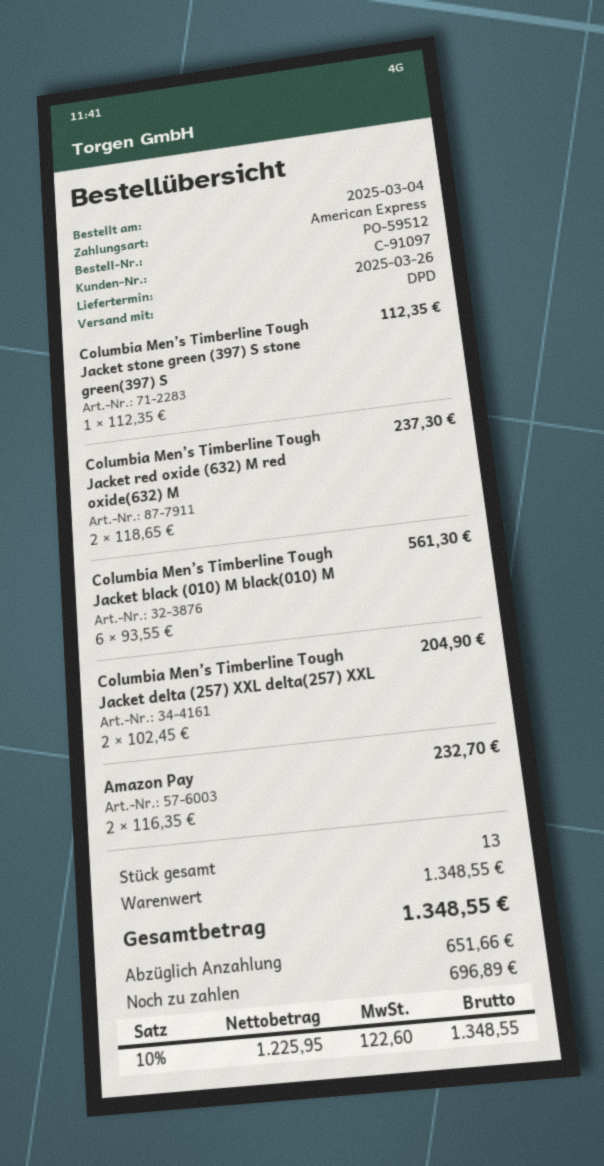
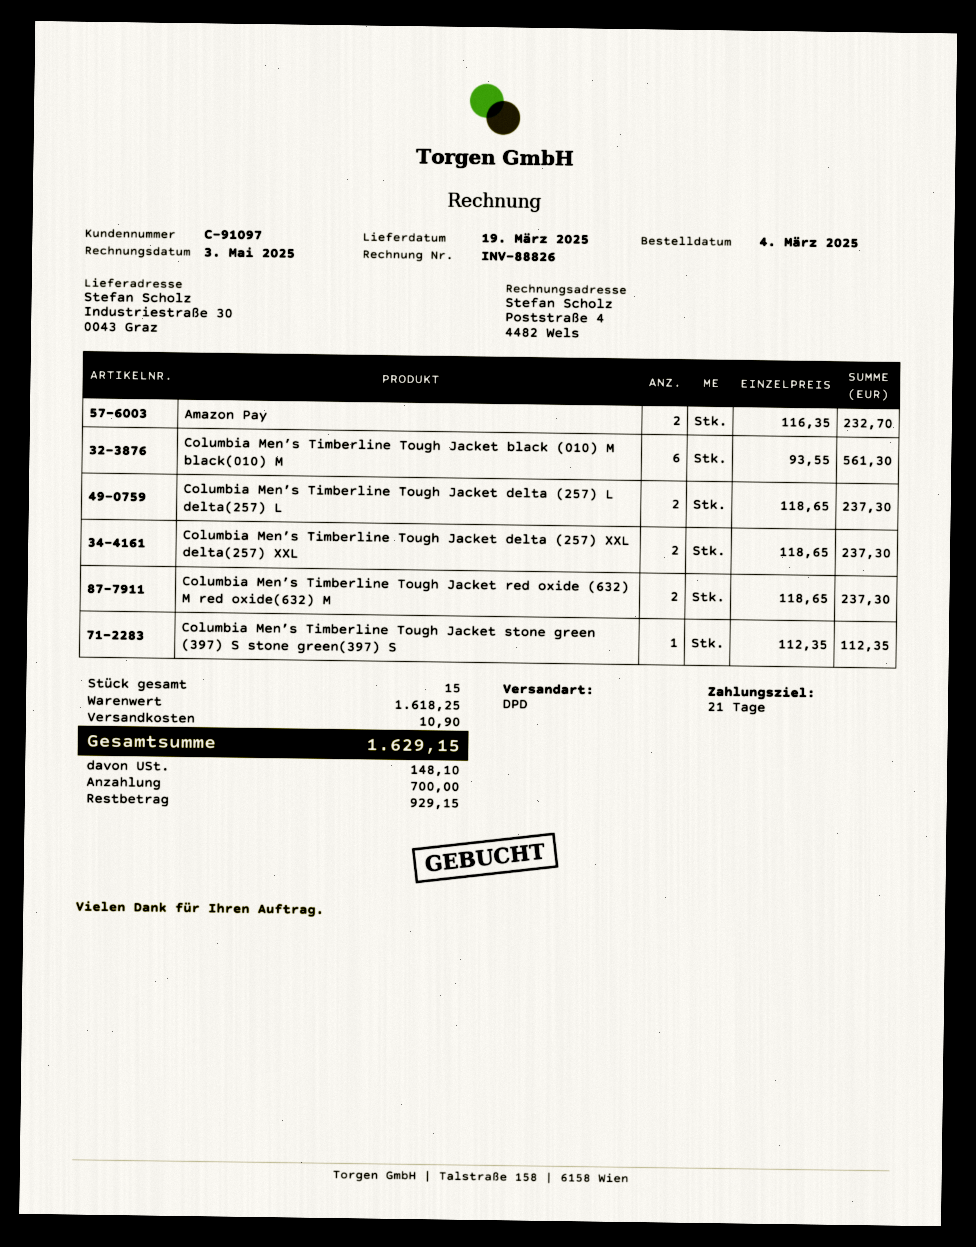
delivery date: 2025-03-26 -> 2025-03-19
Columbia Men’s Timberline Tough Jacket delta (257) XXL delta(257) XXL: 2 x 102.45 = 204.90 -> 2 x 118.65 = 237.30
Columbia Men’s Timberline Tough Jacket delta (257) L delta(257) L: none -> 2 x 118.65 = 237.30
total quantity: 13 -> 15
subtotal: 1348.55 -> 1618.25
shipping: none -> 10.90
tax: 122.60 -> 148.10
total: 1348.55 -> 1629.15
deposit: 651.66 -> 700.00
balance: 696.89 -> 929.15

